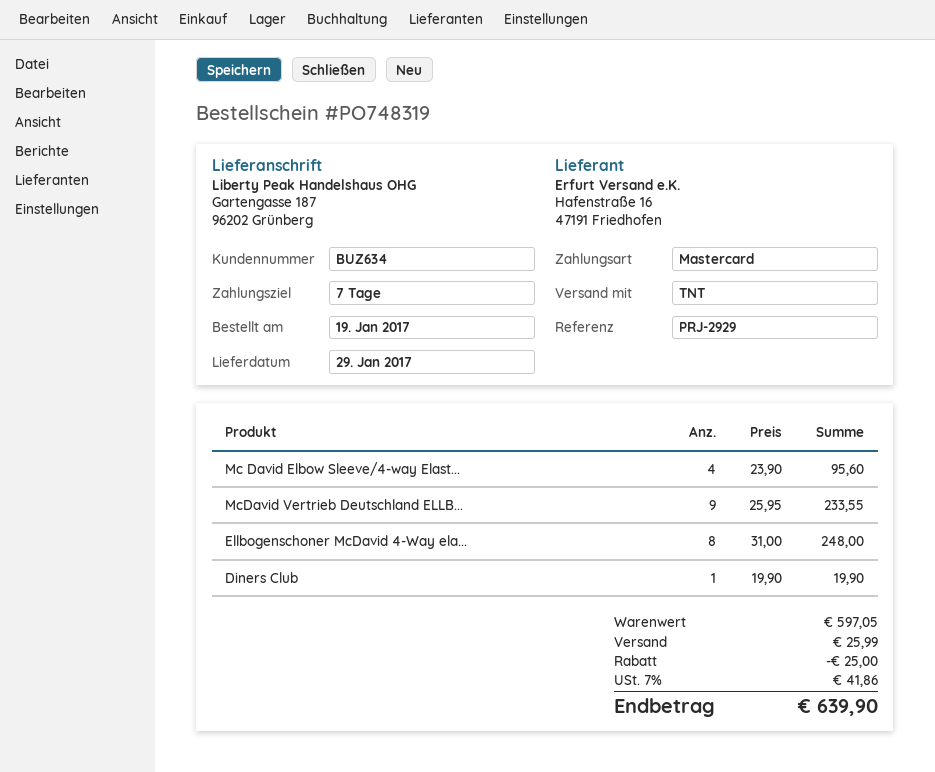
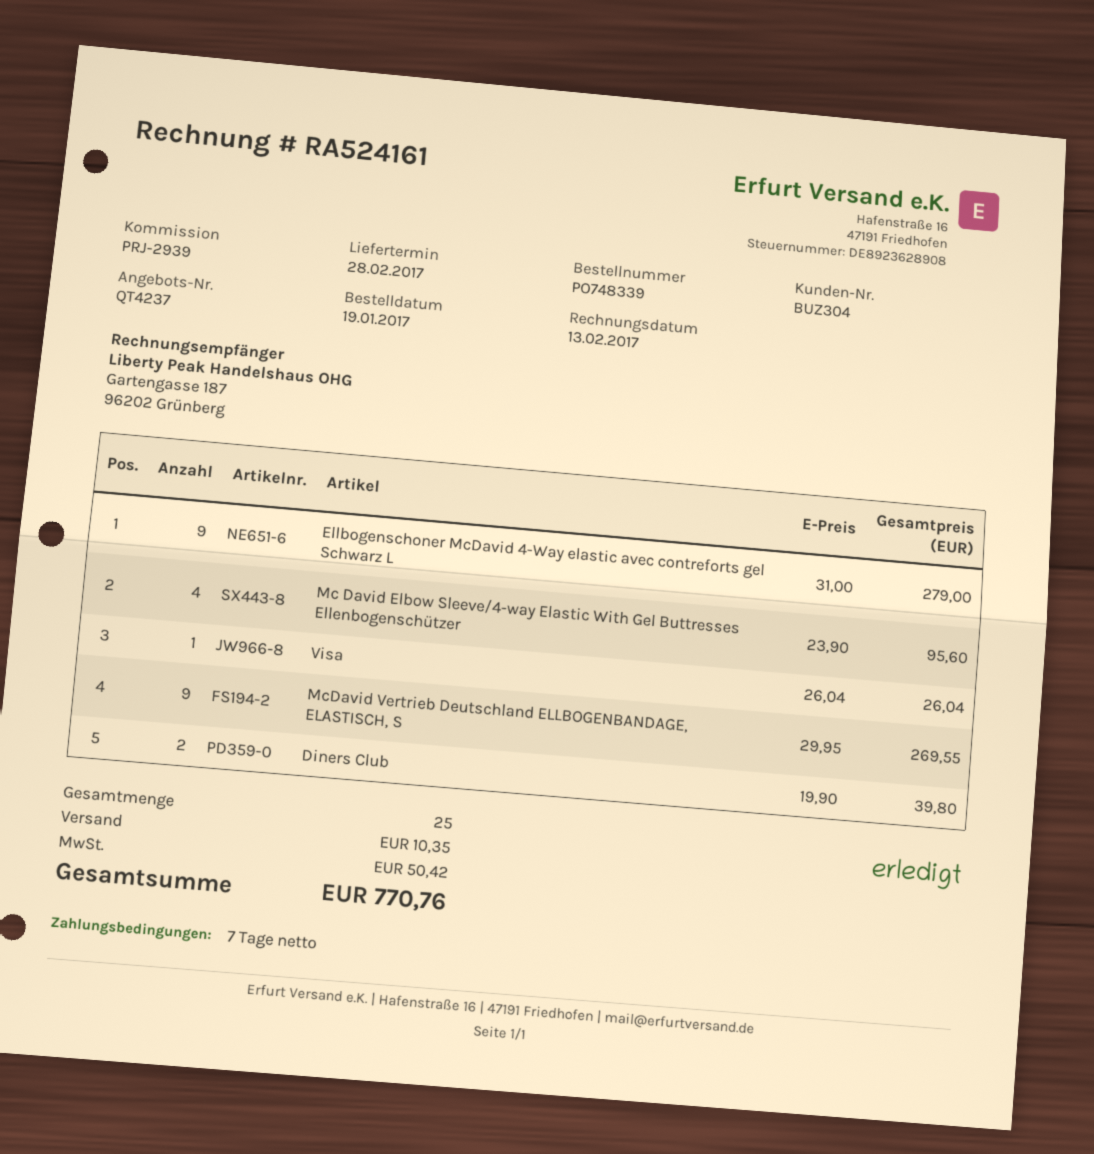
order number: PO748319 -> PO748339
delivery date: 2017-01-29 -> 2017-02-28
customer number: BUZ634 -> BUZ304
reference: PRJ-2929 -> PRJ-2939
McDavid Vertrieb Deutschland ELLB...: 9 x 25.95 = 233.55 -> 9 x 29.95 = 269.55
Ellbogenschoner McDavid 4-Way ela...: 8 x 31.00 = 248.00 -> 9 x 31.00 = 279.00
Diners Club: 1 x 19.90 = 19.90 -> 2 x 19.90 = 39.80
Visa: none -> 1 x 26.04 = 26.04
discount: 25.00 -> none
shipping: 25.99 -> 10.35
tax: 41.86 -> 50.42
total: 639.90 -> 770.76

